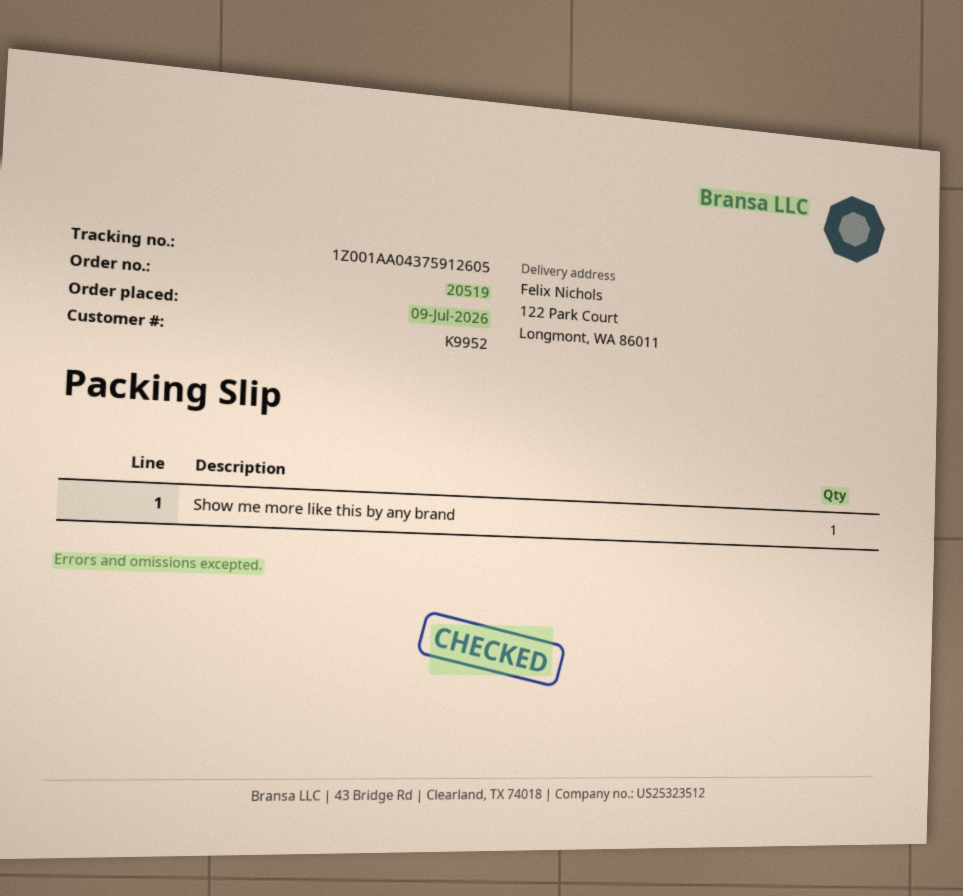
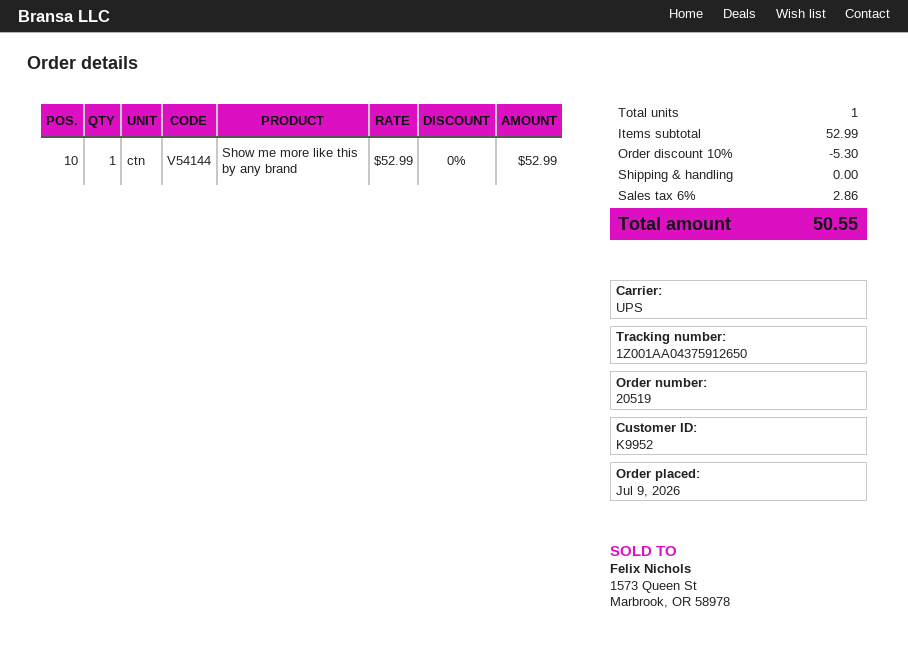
tracking number: 1Z001AA04375912605 -> 1Z001AA04375912650

